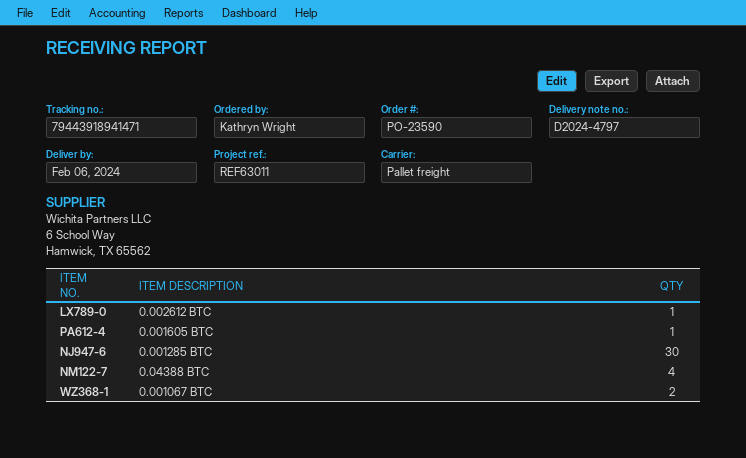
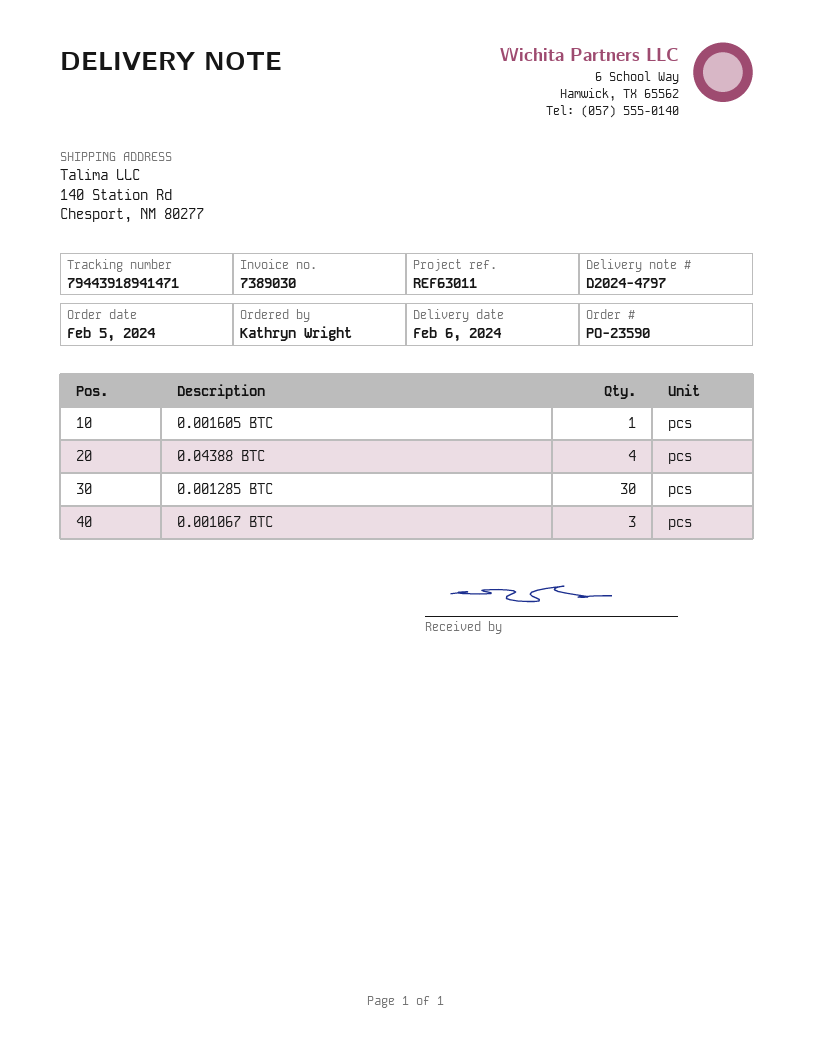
0.002612 BTC: 1 -> none
0.001067 BTC: 2 -> 3

